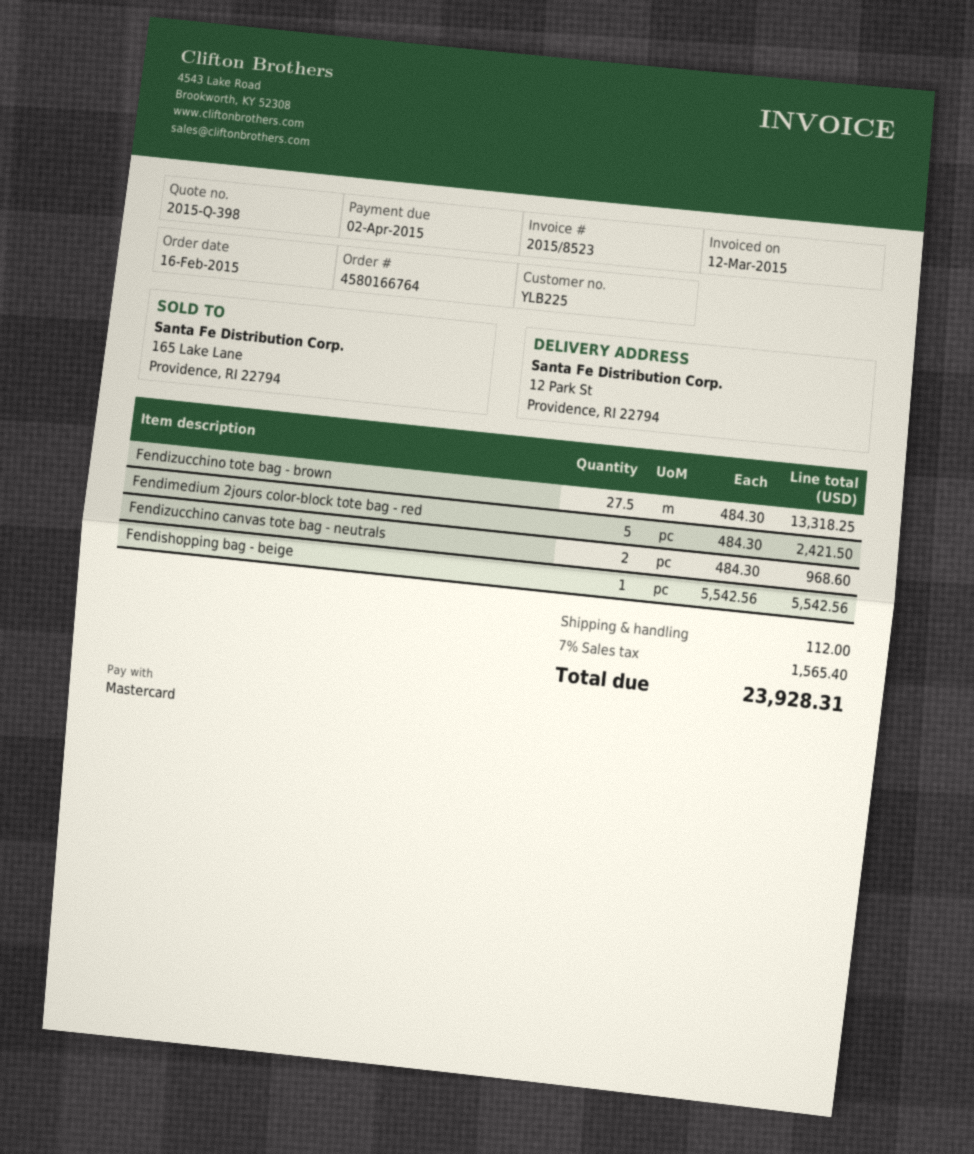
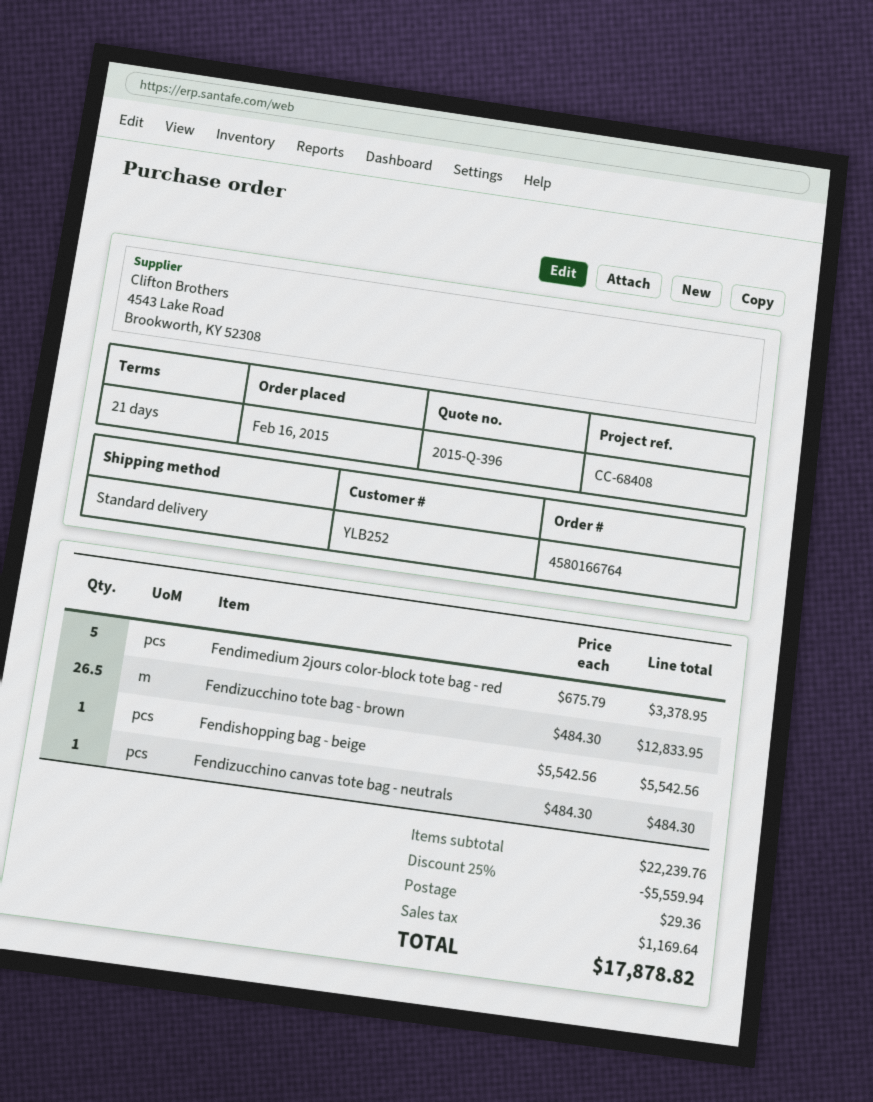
quote number: 2015-Q-398 -> 2015-Q-396
customer number: YLB225 -> YLB252
Fendizucchino tote bag - brown: 27.5 x 484.30 = 13318.25 -> 26.5 x 484.30 = 12833.95
Fendimedium 2jours color-block tote bag - red: 5 x 484.30 = 2421.50 -> 5 x 675.79 = 3378.95
Fendizucchino canvas tote bag - neutrals: 2 x 484.30 = 968.60 -> 1 x 484.30 = 484.30
discount: none -> 25% = 5559.94
shipping: 112.00 -> 29.36
tax: 1565.40 -> 1169.64
total: 23928.31 -> 17878.82

